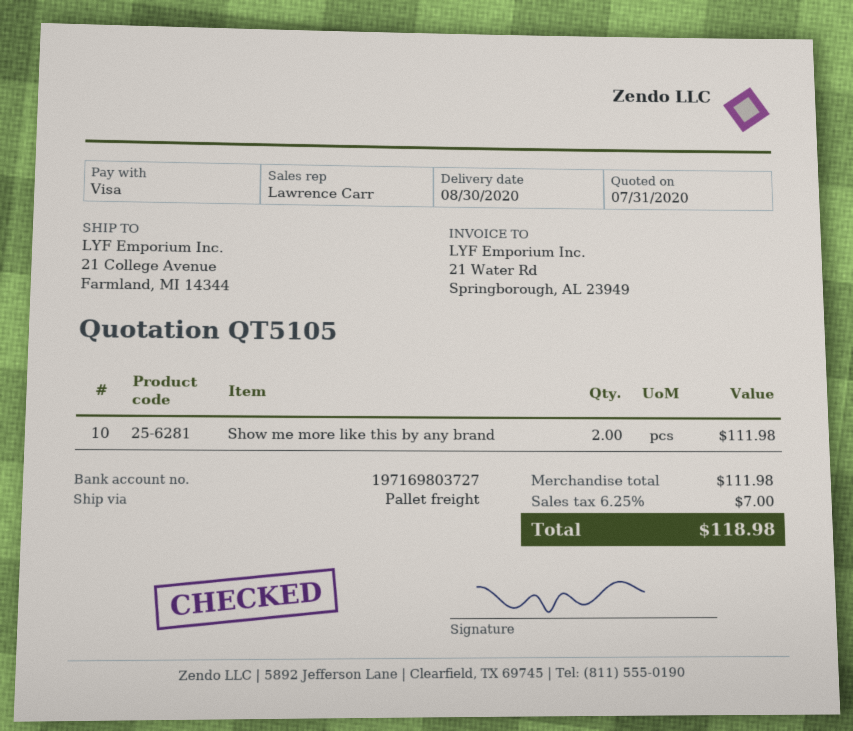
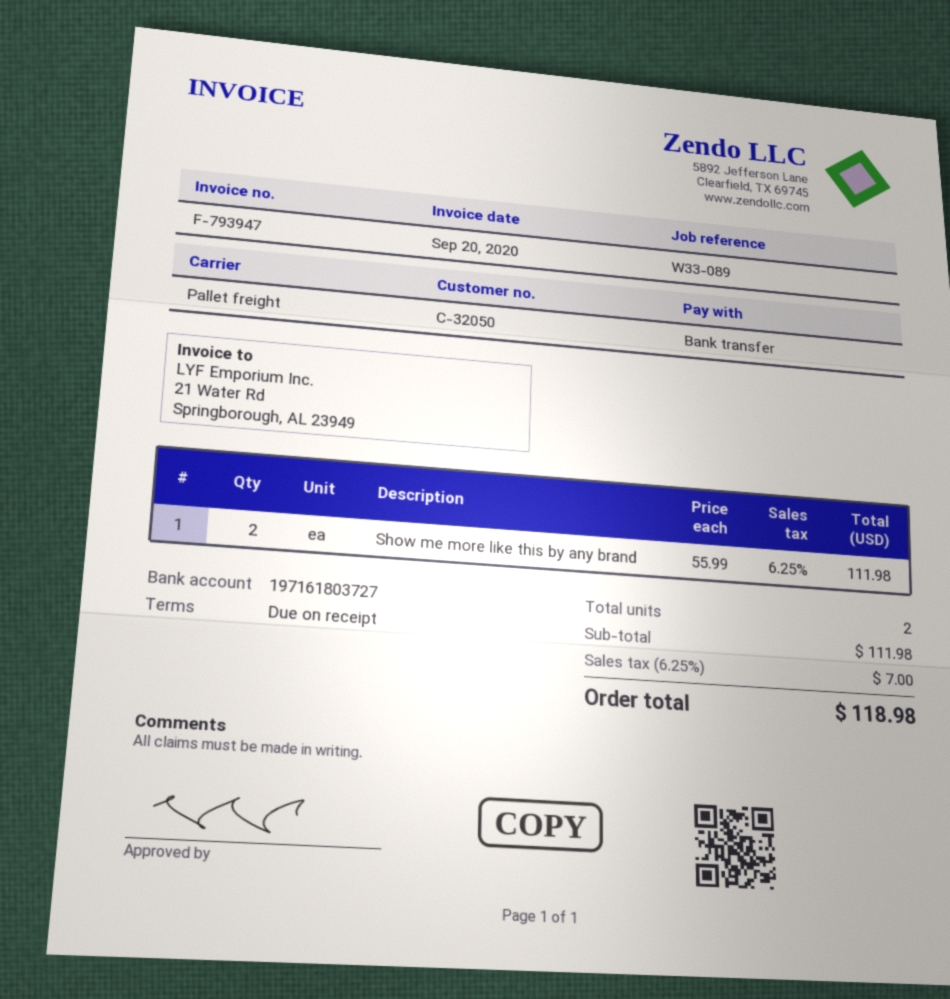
payment method: Visa -> bank transfer
bank account: 197169803727 -> 197161803727

